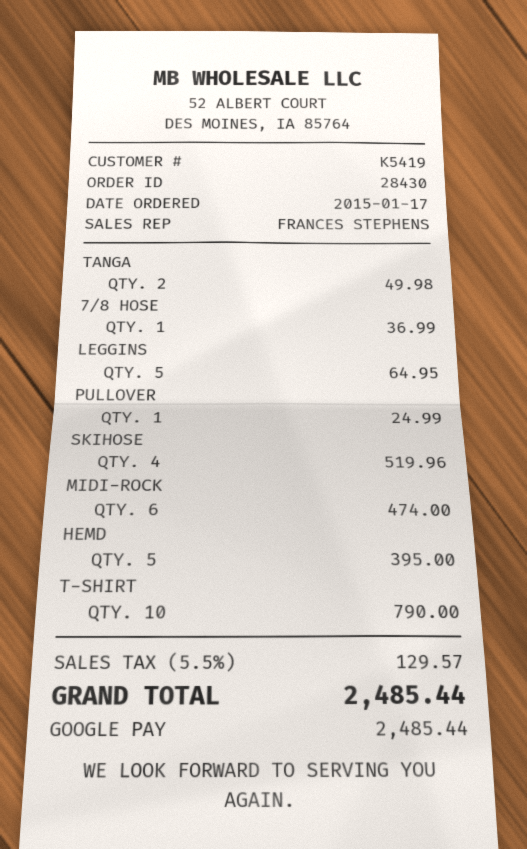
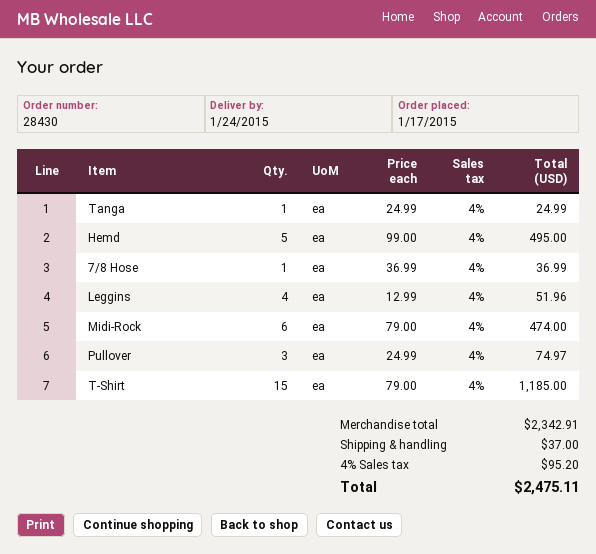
TANGA: 2 for 49.98 -> 1 for 24.99
LEGGINS: 5 for 64.95 -> 4 for 51.96
PULLOVER: 1 for 24.99 -> 3 for 74.97
SKIHOSE: 4 for 519.96 -> none
HEMD: 5 for 395.00 -> 5 for 495.00
T-SHIRT: 10 for 790.00 -> 15 for 1185.00
shipping: none -> 37.00
tax: 5.5% = 129.57 -> 4% = 95.20
total: 2485.44 -> 2475.11

